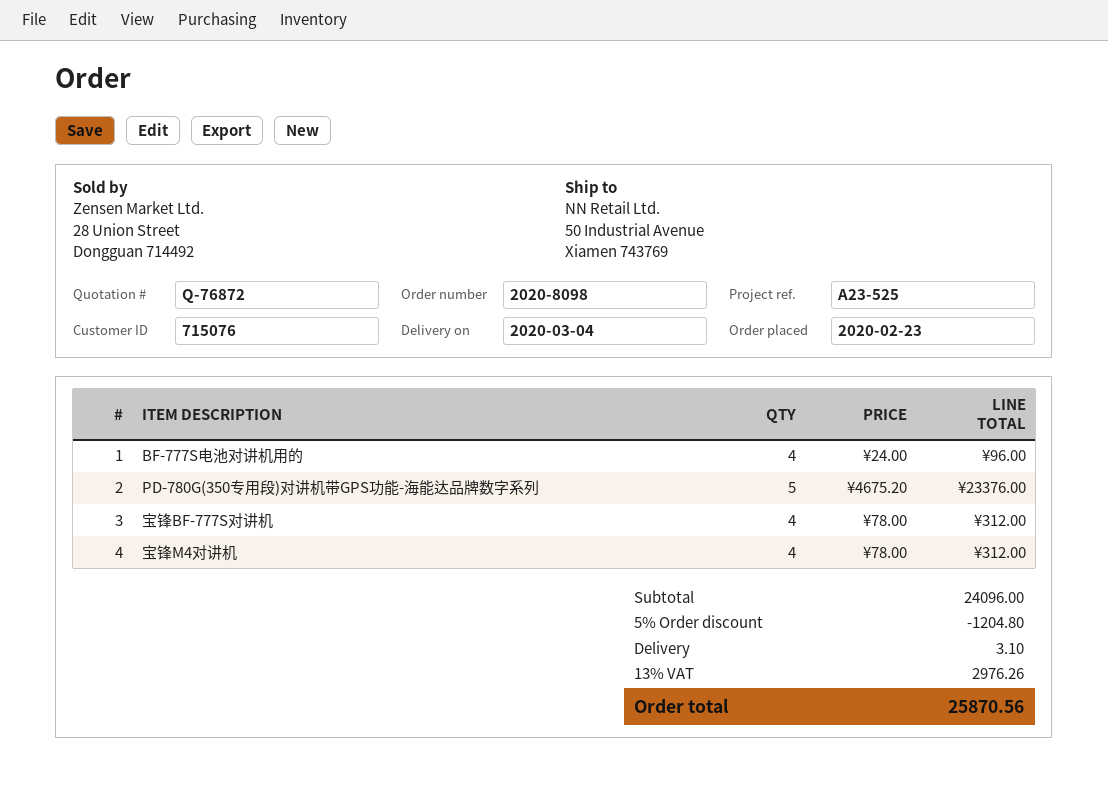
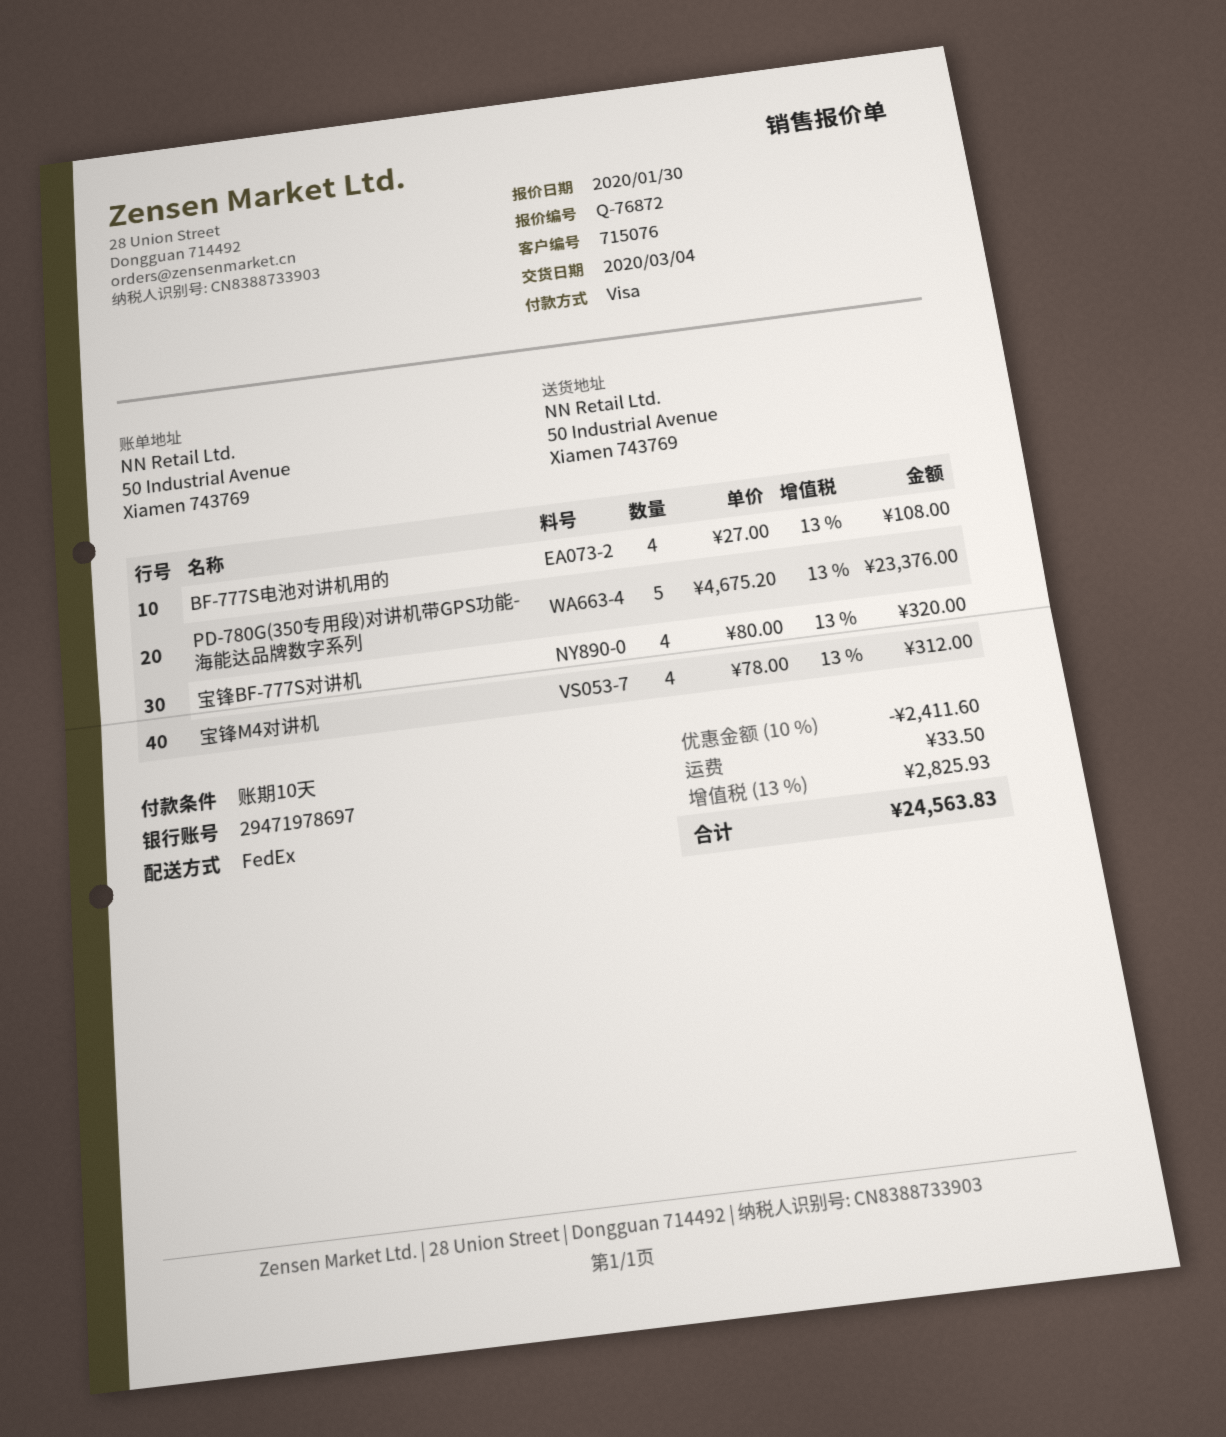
BF-777S电池对讲机用的: 4 x 24.00 = 96.00 -> 4 x 27.00 = 108.00
宝锋BF-777S对讲机: 4 x 78.00 = 312.00 -> 4 x 80.00 = 320.00
discount: 5% = 1204.80 -> 10% = 2411.60
shipping: 3.10 -> 33.50
tax: 13% = 2976.26 -> 13% = 2825.93
total: 25870.56 -> 24563.83

